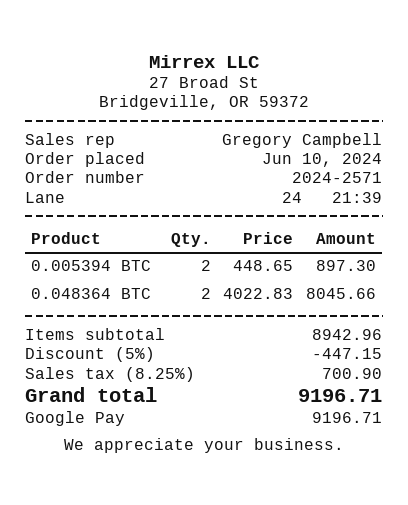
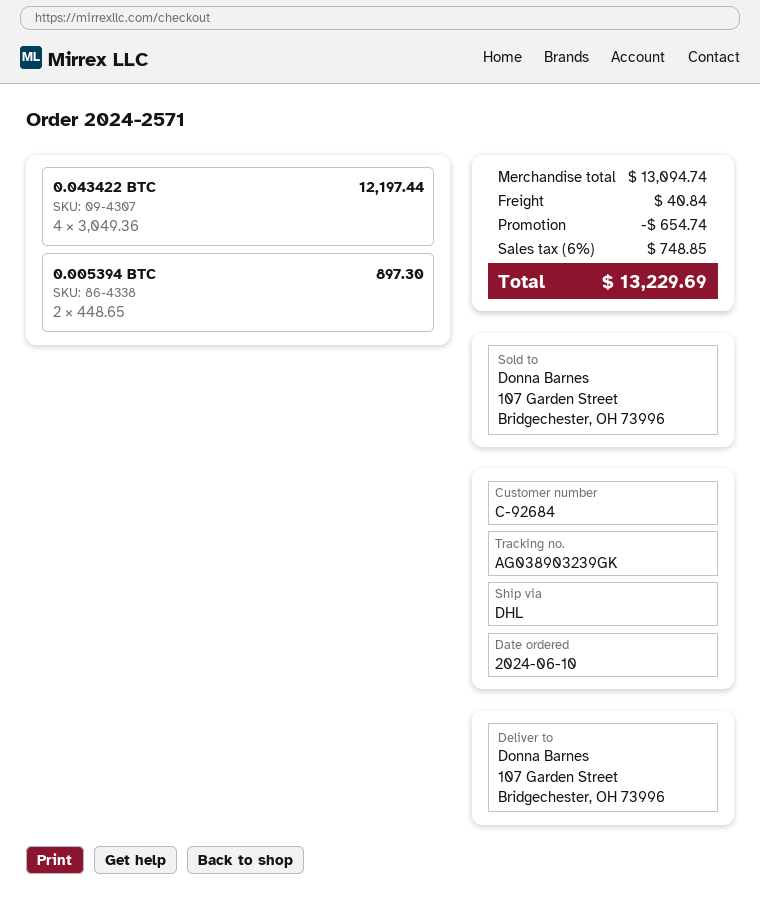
0.048364 BTC: 2 x 4022.83 = 8045.66 -> none
0.043422 BTC: none -> 4 x 3049.36 = 12197.44
subtotal: 8942.96 -> 13094.74
discount: 447.15 -> 654.74
shipping: none -> 40.84
tax: 8.25% = 700.90 -> 6% = 748.85
total: 9196.71 -> 13229.69

